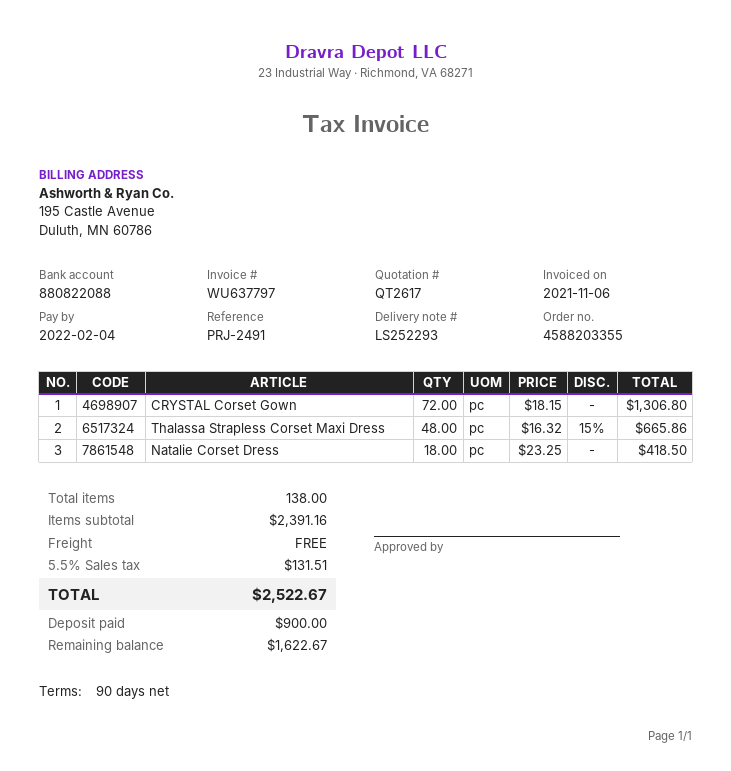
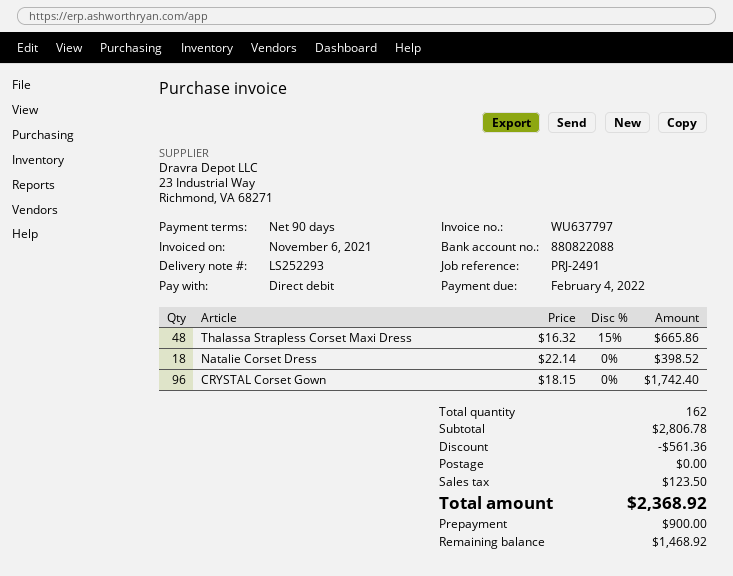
CRYSTAL Corset Gown: 72 x 18.15 = 1306.80 -> 96 x 18.15 = 1742.40
Natalie Corset Dress: 18 x 23.25 = 418.50 -> 18 x 22.14 = 398.52
total quantity: 138 -> 162
subtotal: 2391.16 -> 2806.78
discount: none -> 561.36
tax: 131.51 -> 123.50
total: 2522.67 -> 2368.92
balance: 1622.67 -> 1468.92

